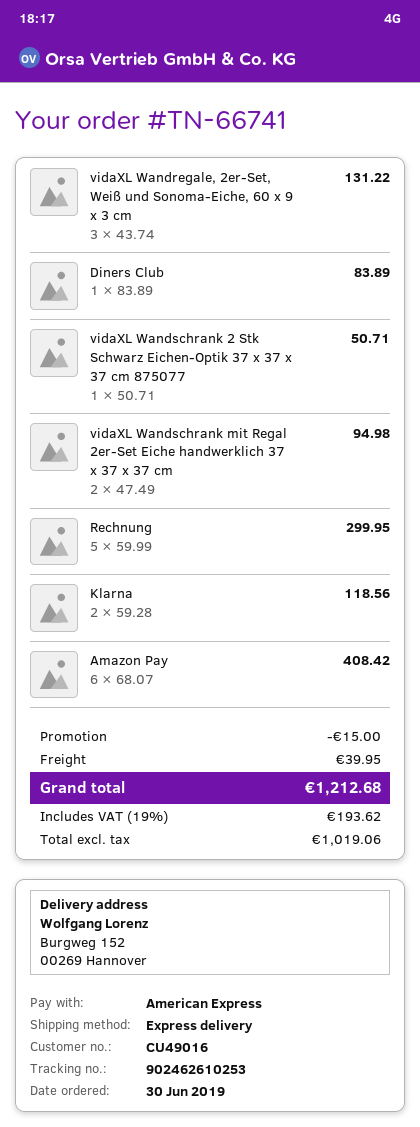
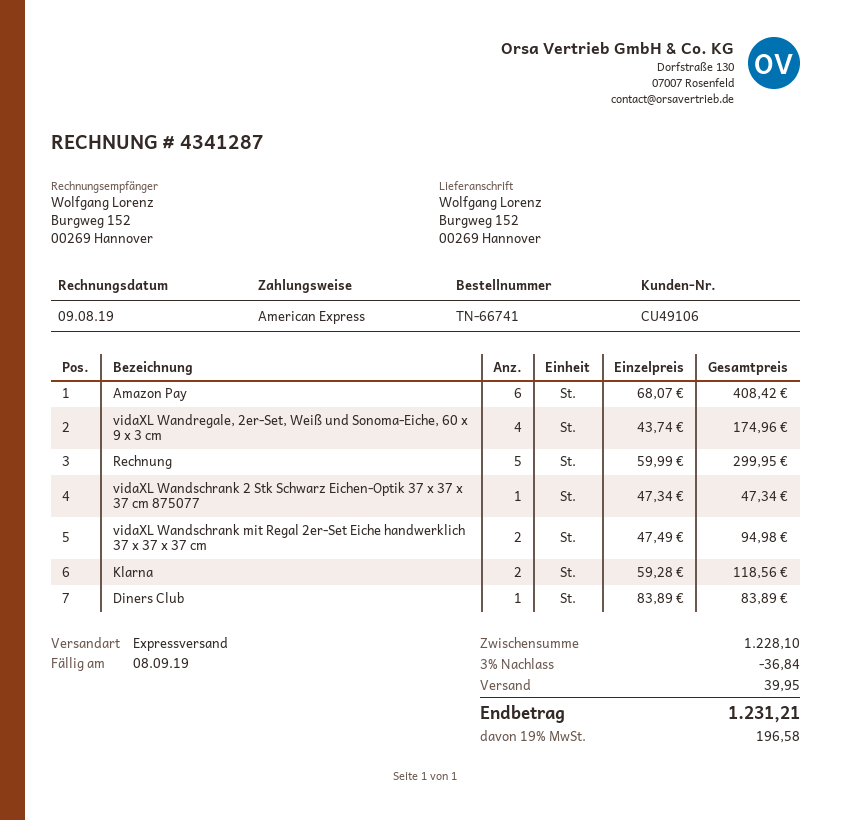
customer number: CU49016 -> CU49106
vidaXL Wandregale, 2er-Set, Weiß und Sonoma-Eiche, 60 x 9 x 3 cm: 3 x 43.74 = 131.22 -> 4 x 43.74 = 174.96
vidaXL Wandschrank 2 Stk Schwarz Eichen-Optik 37 x 37 x 37 cm 875077: 1 x 50.71 = 50.71 -> 1 x 47.34 = 47.34
discount: 15.00 -> 36.84
tax: 19% = 193.62 -> 19% = 196.58
total: 1212.68 -> 1231.21

